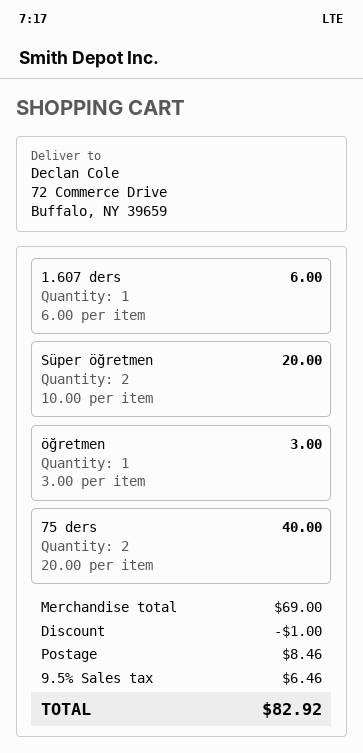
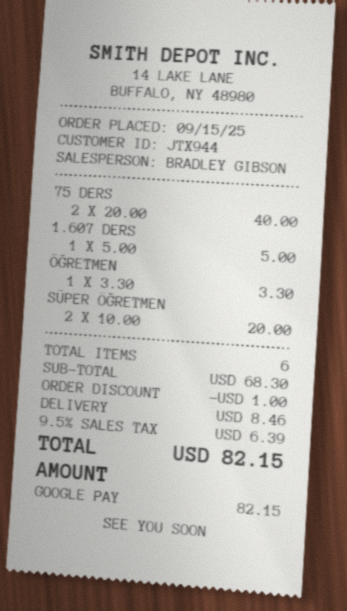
1.607 ders: 1 x 6.00 = 6.00 -> 1 x 5.00 = 5.00
öğretmen: 1 x 3.00 = 3.00 -> 1 x 3.30 = 3.30
subtotal: 69.00 -> 68.30
tax: 9.5% = 6.46 -> 9.5% = 6.39
total: 82.92 -> 82.15

